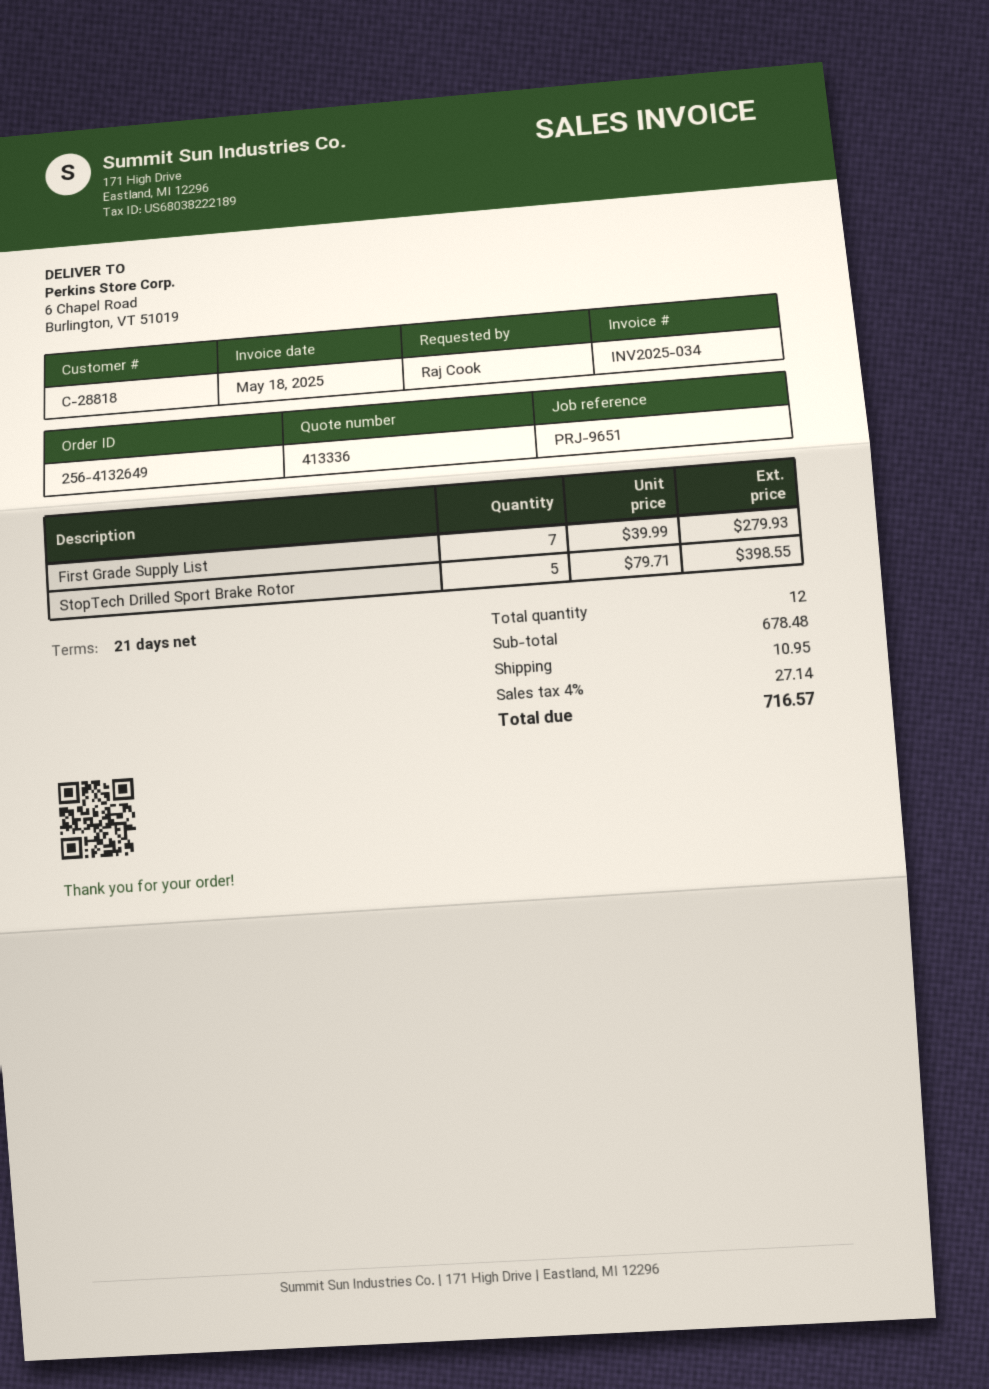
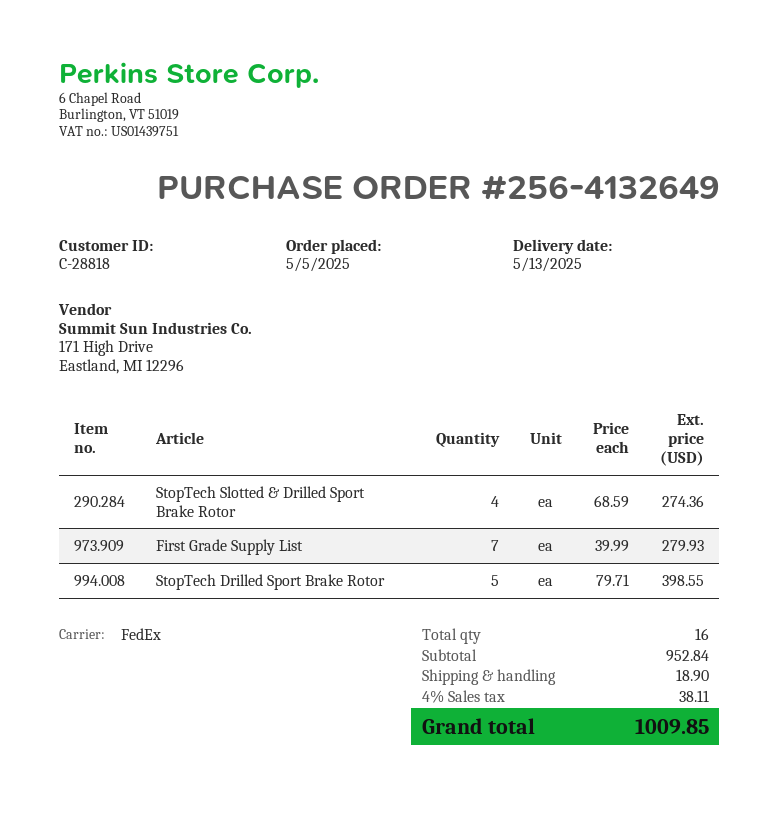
StopTech Slotted & Drilled Sport Brake Rotor: none -> 4 x 68.59 = 274.36
total quantity: 12 -> 16
subtotal: 678.48 -> 952.84
shipping: 10.95 -> 18.90
tax: 4% = 27.14 -> 4% = 38.11
total: 716.57 -> 1009.85

